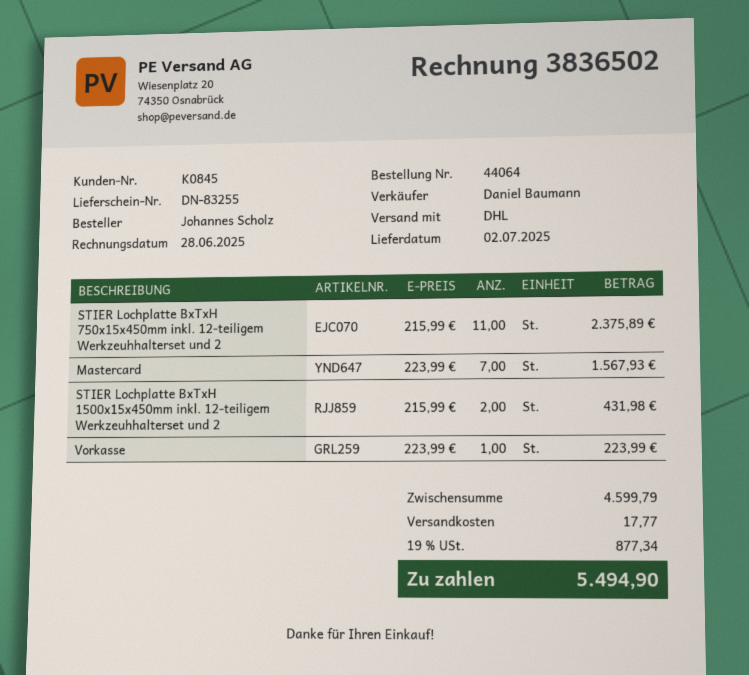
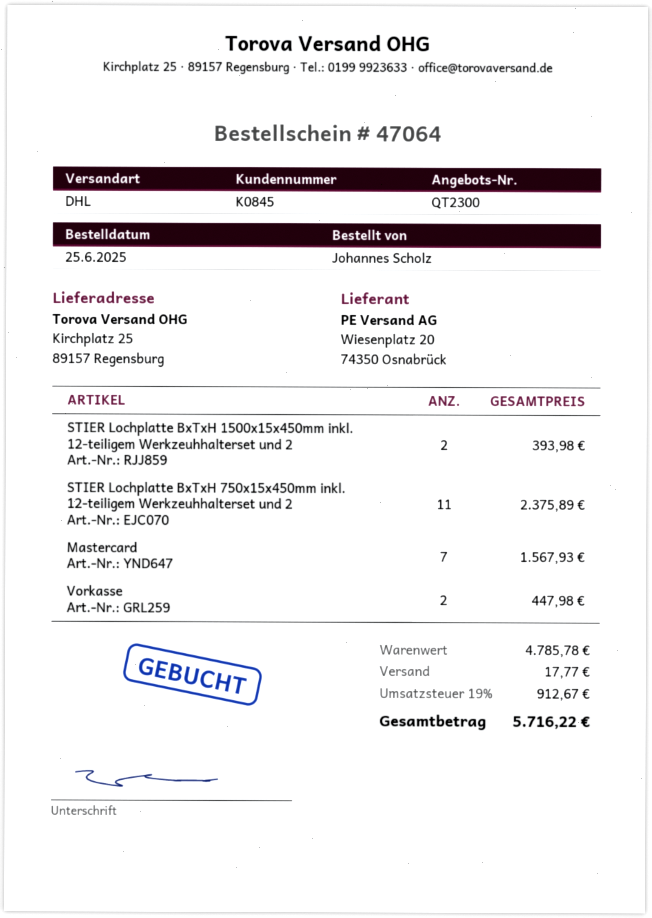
order number: 44064 -> 47064
STIER Lochplatte BxTxH 1500x15x450mm inkl. 12-teiligem Werkzeuhhalterset und 2: 2 for 431.98 -> 2 for 393.98
Vorkasse: 1 for 223.99 -> 2 for 447.98
subtotal: 4599.79 -> 4785.78
tax: 19% = 877.34 -> 19% = 912.67
total: 5494.90 -> 5716.22

